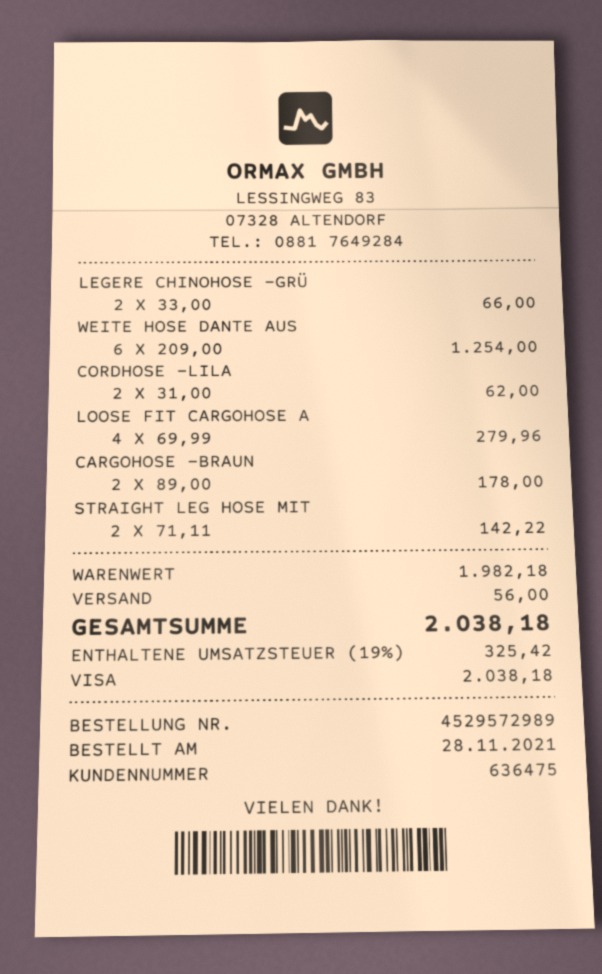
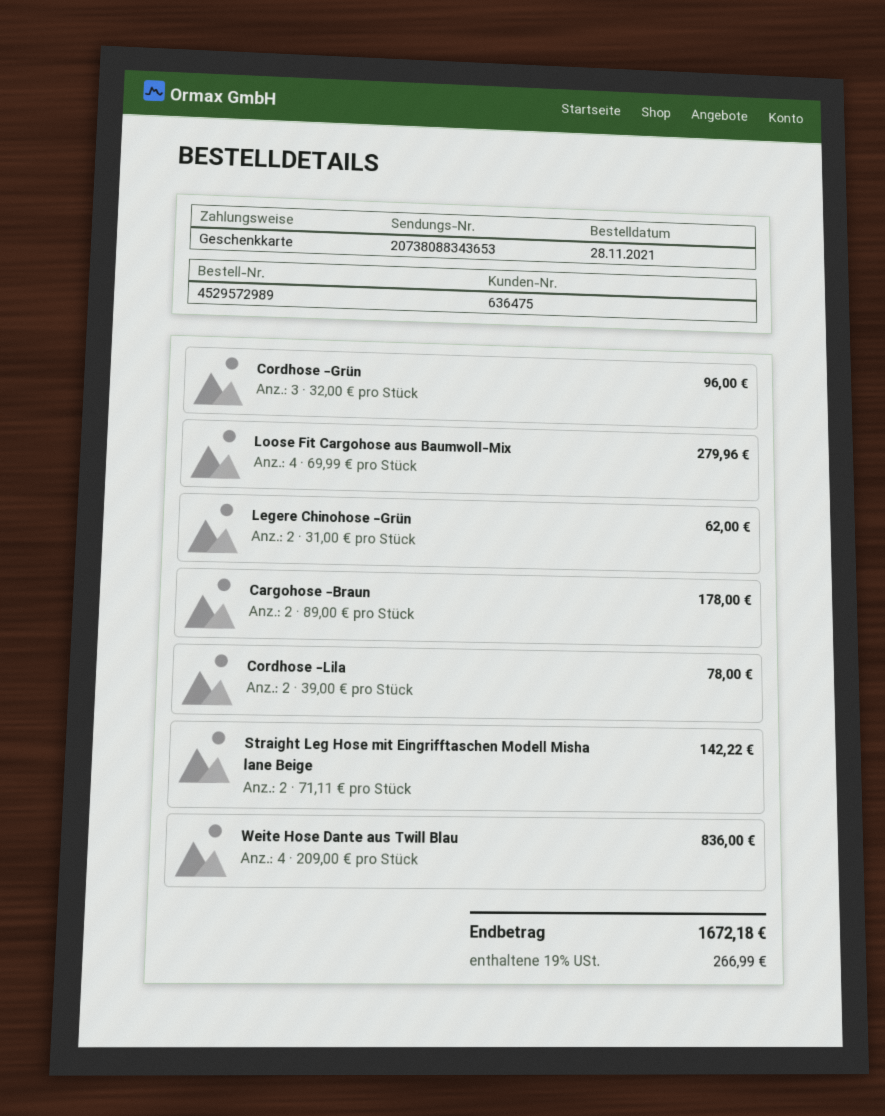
payment method: Visa -> gift card
LEGERE CHINOHOSE -GRÜ: 2 x 33.00 = 66.00 -> 2 x 31.00 = 62.00
WEITE HOSE DANTE AUS: 6 x 209.00 = 1254.00 -> 4 x 209.00 = 836.00
CORDHOSE -LILA: 2 x 31.00 = 62.00 -> 2 x 39.00 = 78.00
Cordhose -Grün: none -> 3 x 32.00 = 96.00
shipping: 56.00 -> none
tax: 19% = 325.42 -> 19% = 266.99
total: 2038.18 -> 1672.18

